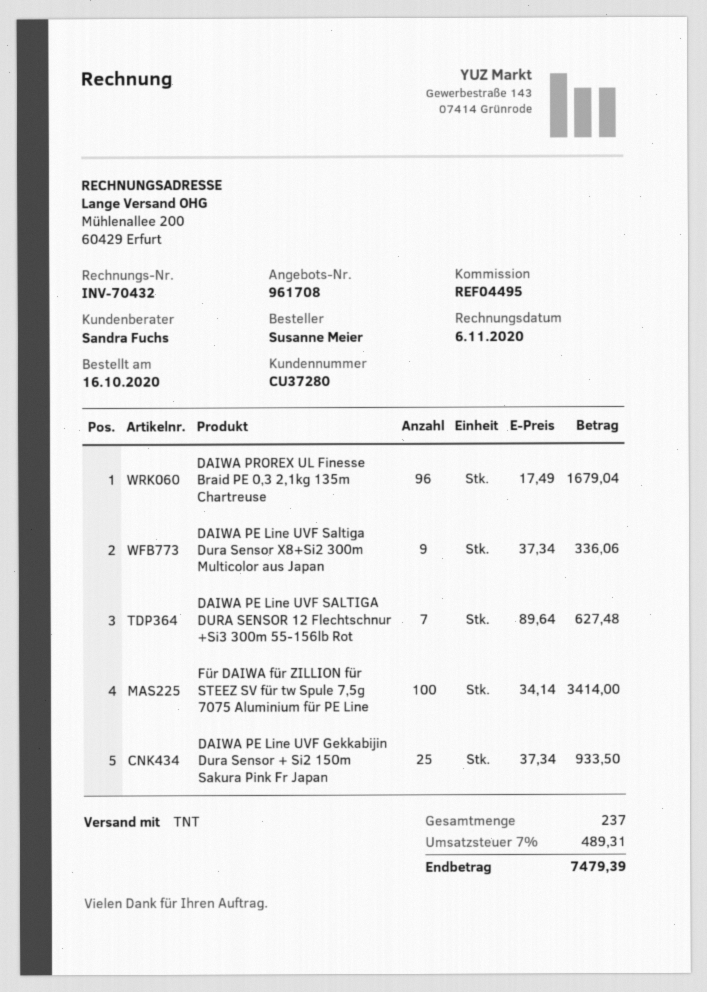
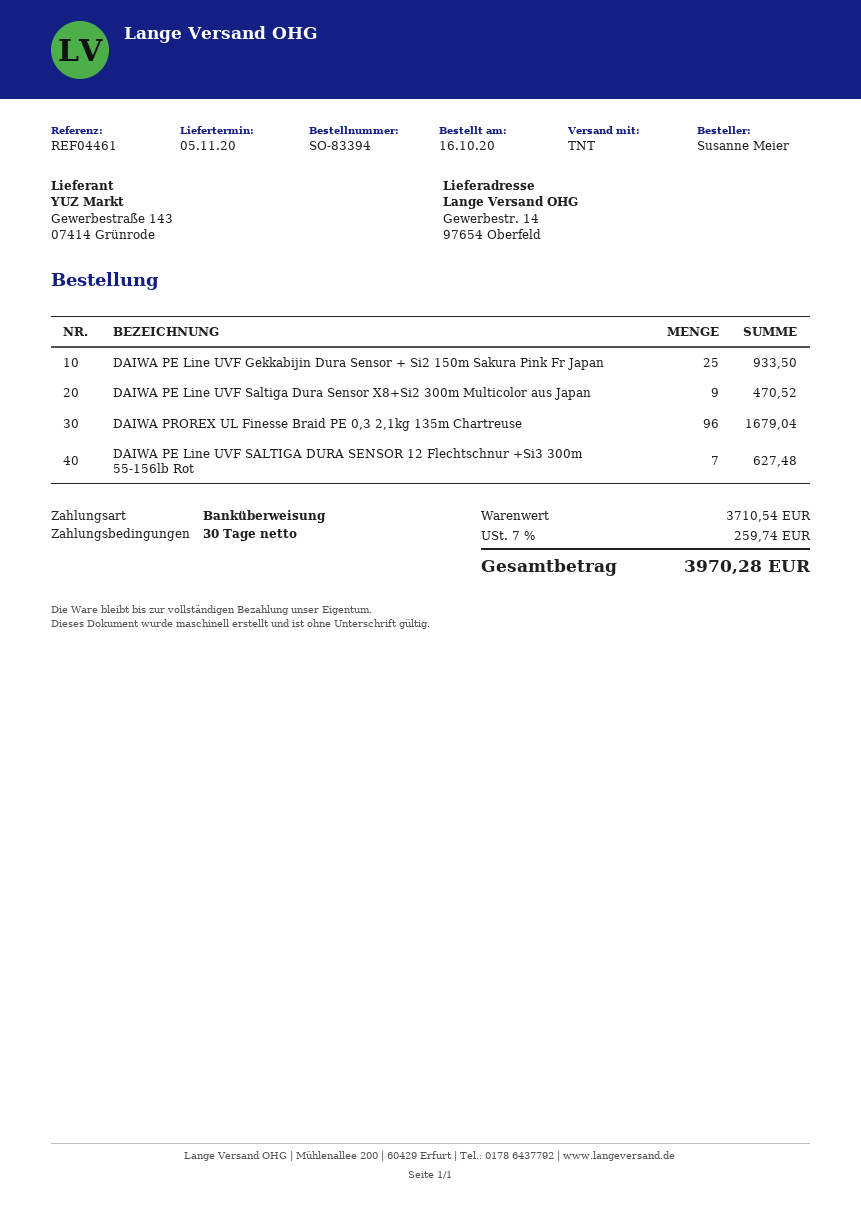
reference: REF04495 -> REF04461
DAIWA PE Line UVF Saltiga Dura Sensor X8+Si2 300m Multicolor aus Japan: 9 for 336.06 -> 9 for 470.52
Für DAIWA für ZILLION für STEEZ SV für tw Spule 7,5g 7075 Aluminium für PE Line: 100 for 3414.00 -> none
tax: 7% = 489.31 -> 7% = 259.74
total: 7479.39 -> 3970.28

